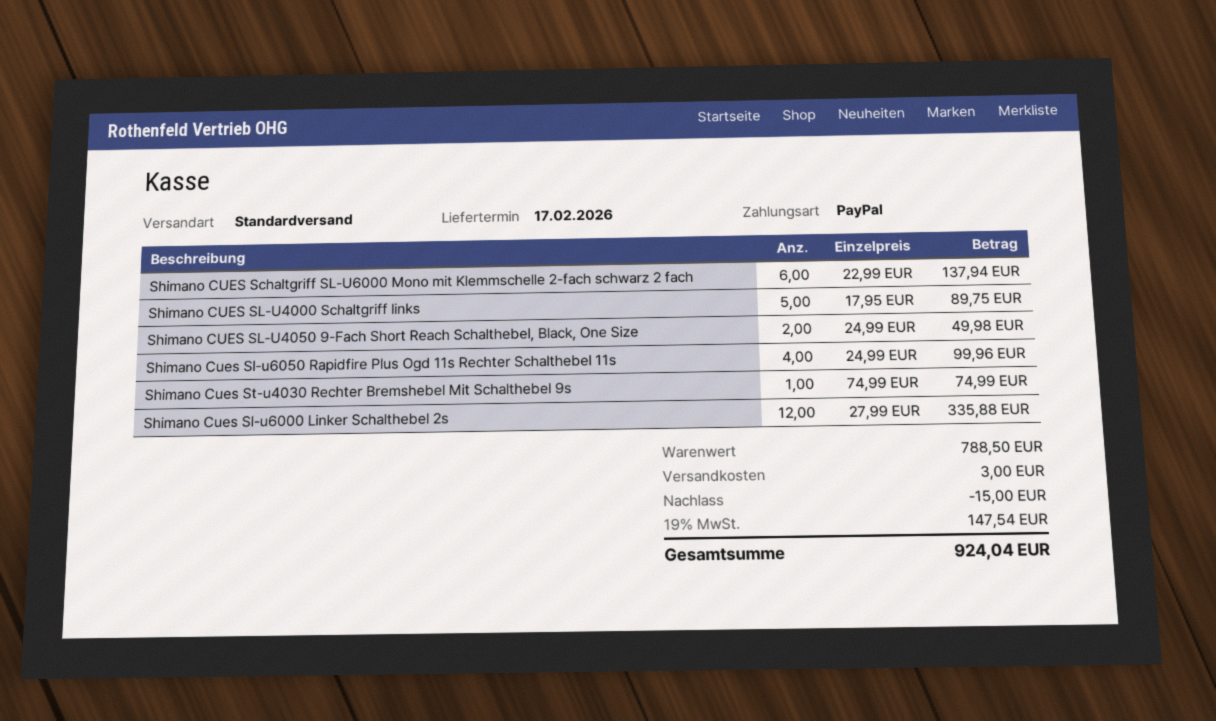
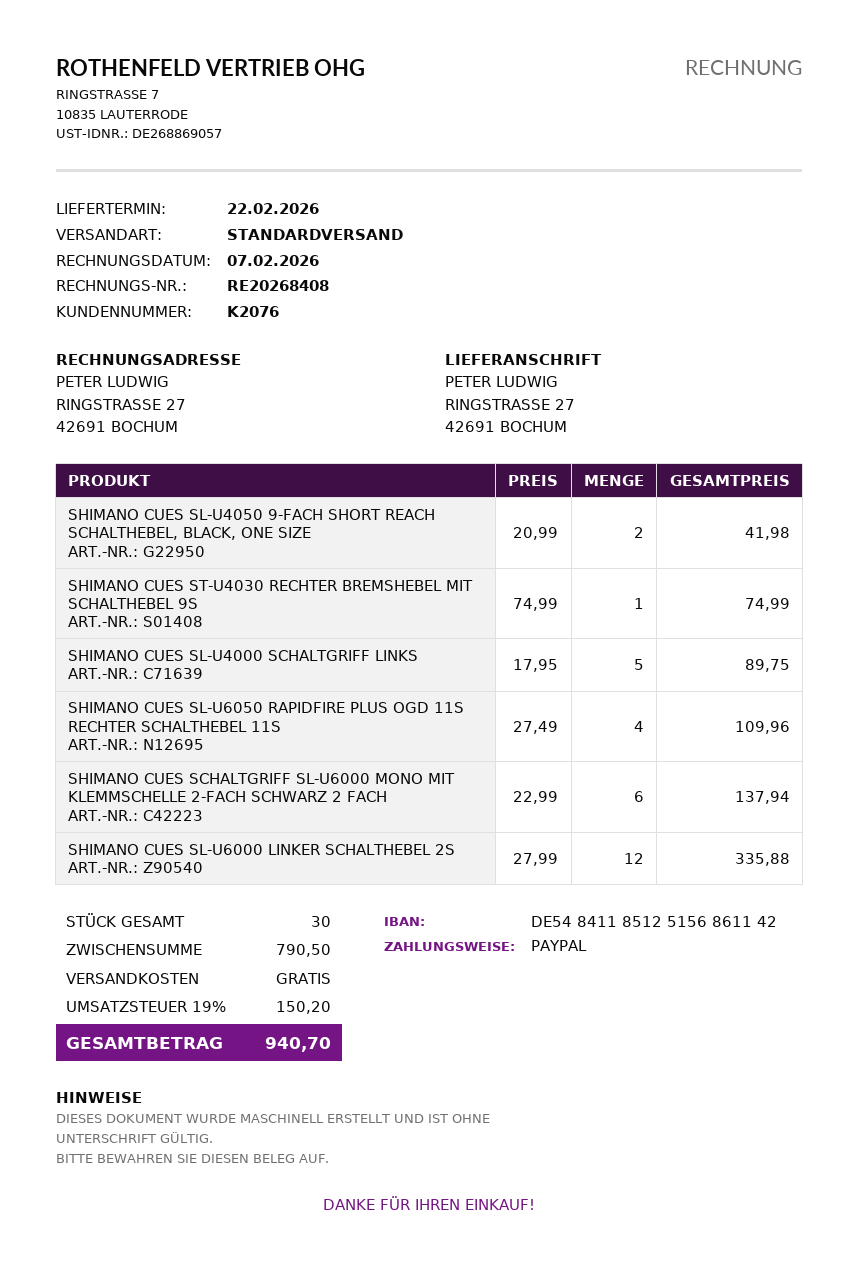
delivery date: 2026-02-17 -> 2026-02-22
Shimano CUES SL-U4050 9-Fach Short Reach Schalthebel, Black, One Size: 2 x 24.99 = 49.98 -> 2 x 20.99 = 41.98
Shimano Cues Sl-u6050 Rapidfire Plus Ogd 11s Rechter Schalthebel 11s: 4 x 24.99 = 99.96 -> 4 x 27.49 = 109.96
subtotal: 788.50 -> 790.50
discount: 15.00 -> none
shipping: 3.00 -> 0.00
tax: 19% = 147.54 -> 19% = 150.20
total: 924.04 -> 940.70

